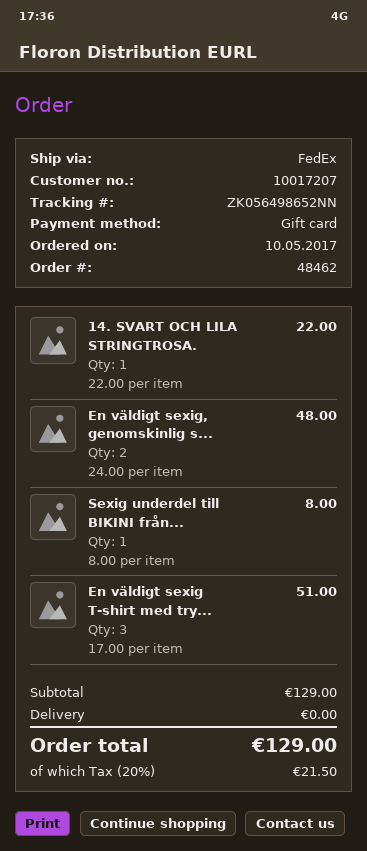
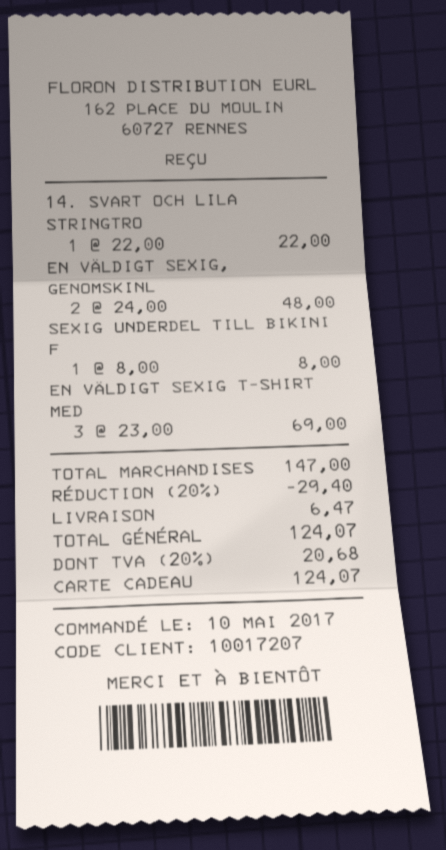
En väldigt sexig T-shirt med try...: 3 x 17.00 = 51.00 -> 3 x 23.00 = 69.00
subtotal: 129.00 -> 147.00
discount: none -> 20% = 29.40
shipping: 0.00 -> 6.47
tax: 20% = 21.50 -> 20% = 20.68
total: 129.00 -> 124.07

